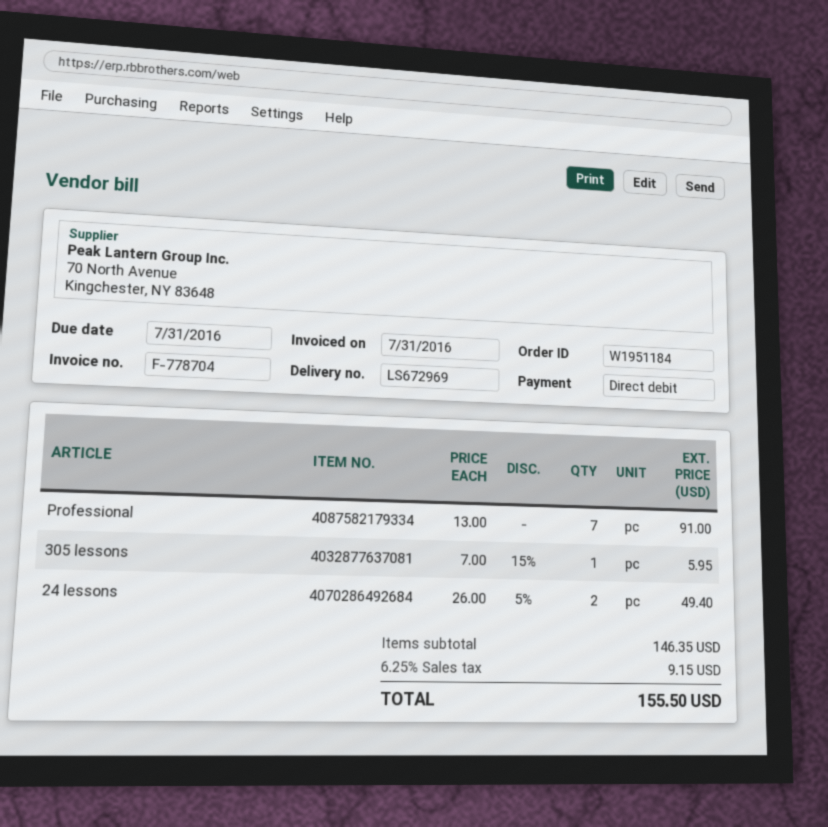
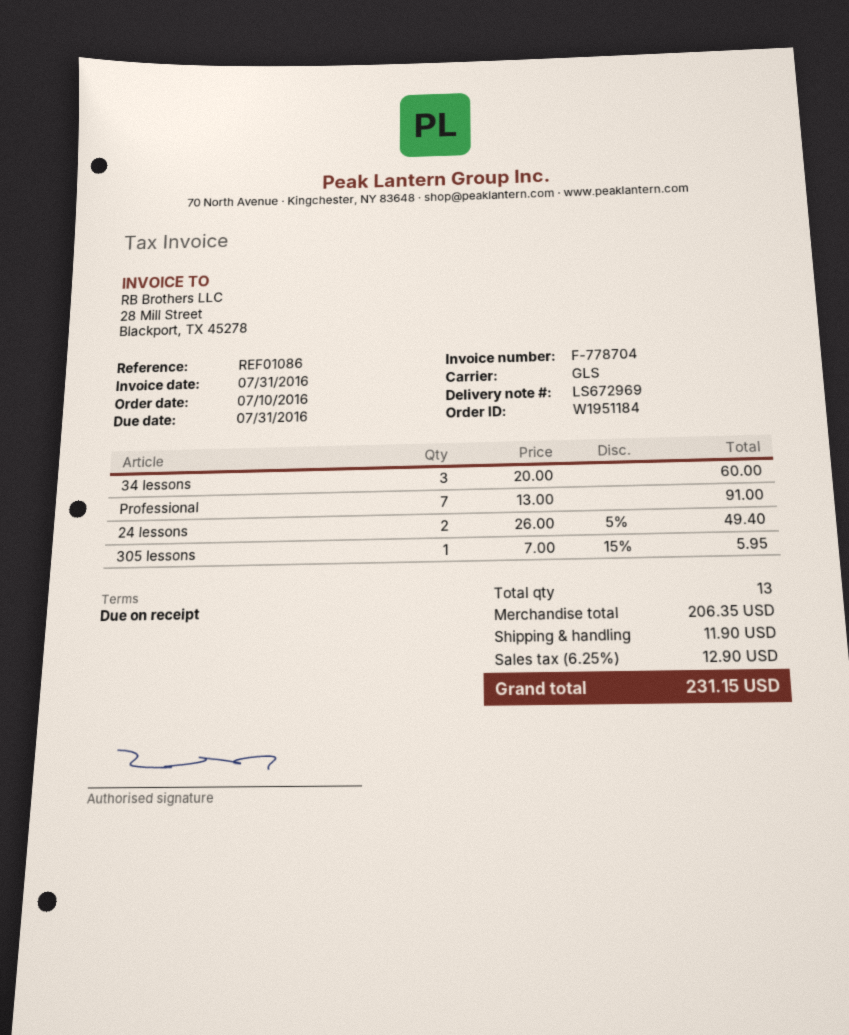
34 lessons: none -> 3 x 20.00 = 60.00
subtotal: 146.35 -> 206.35
shipping: none -> 11.90
tax: 6.25% = 9.15 -> 6.25% = 12.90
total: 155.50 -> 231.15

